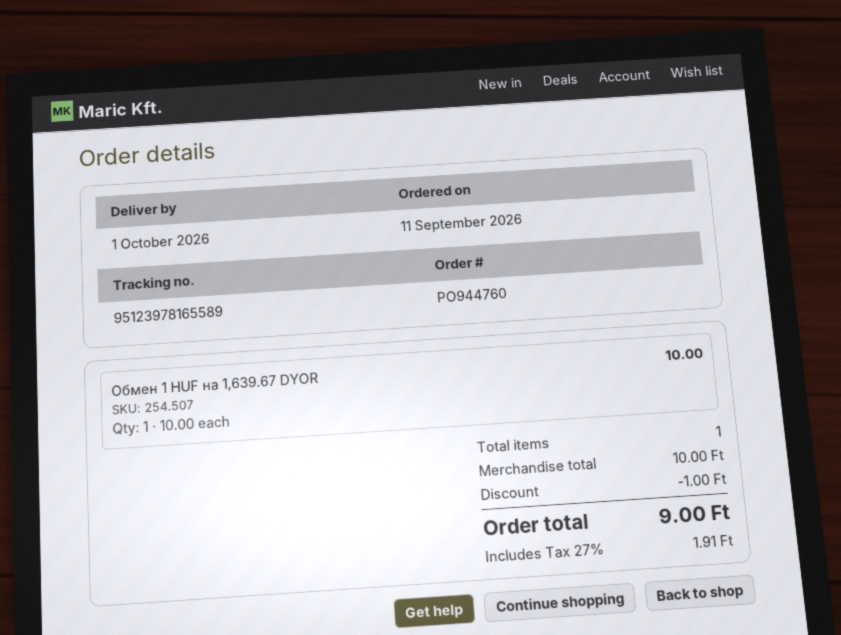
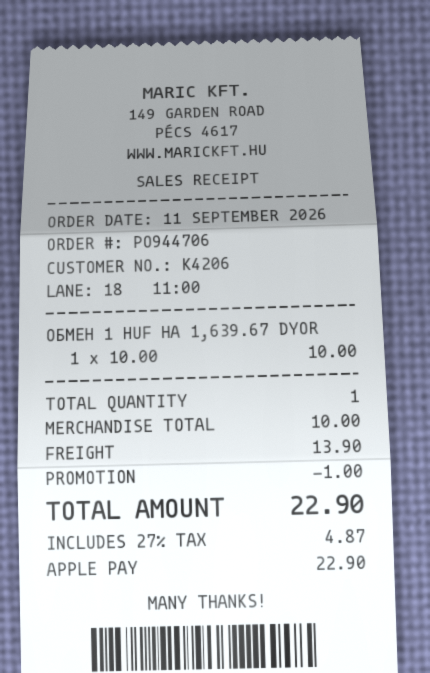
order number: PO944760 -> PO944706
shipping: none -> 13.90
tax: 27% = 1.91 -> 27% = 4.87
total: 9.00 -> 22.90

